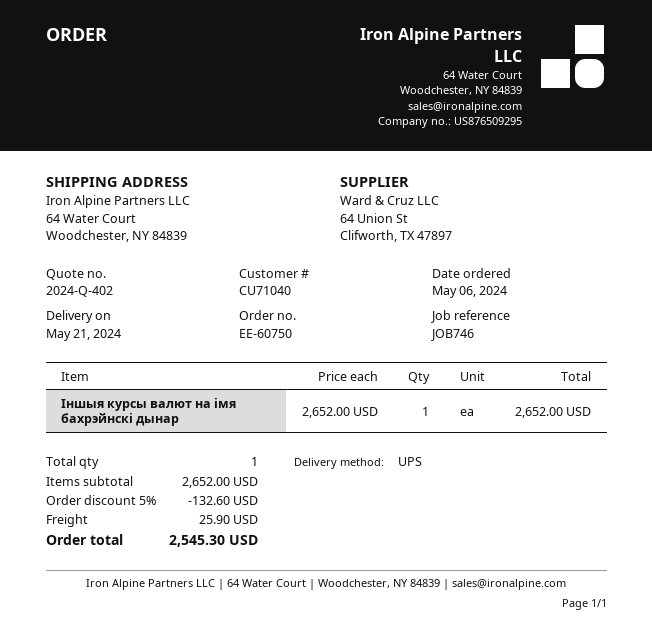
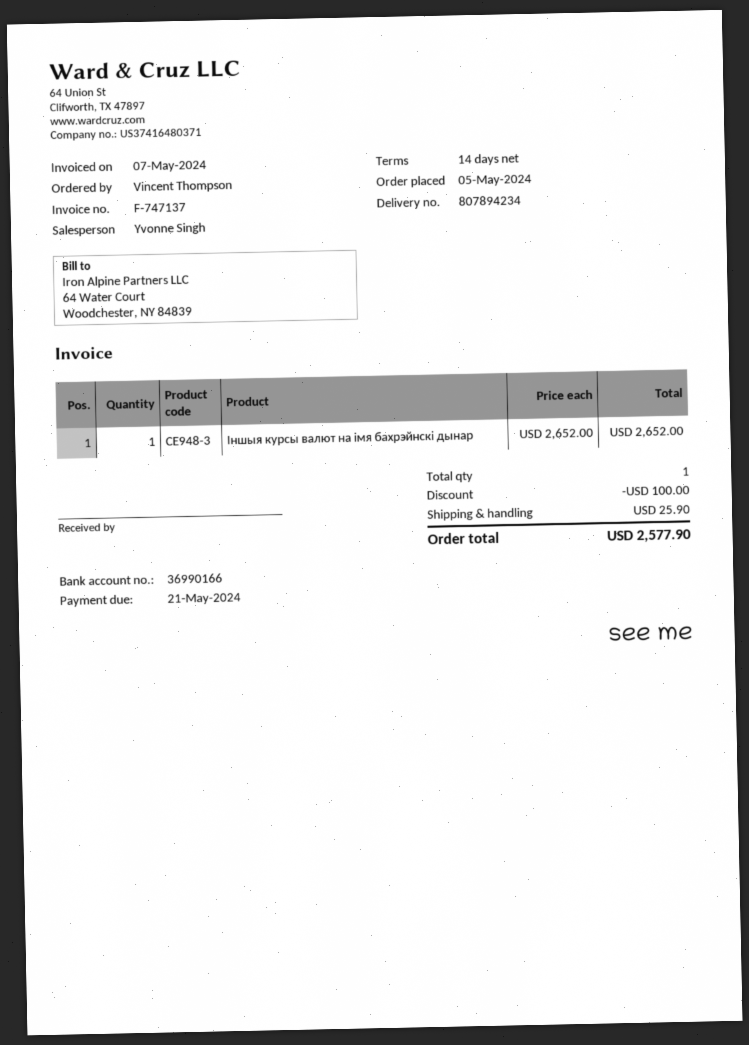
order date: 2024-05-06 -> 2024-05-05
discount: 132.60 -> 100.00
total: 2545.30 -> 2577.90

